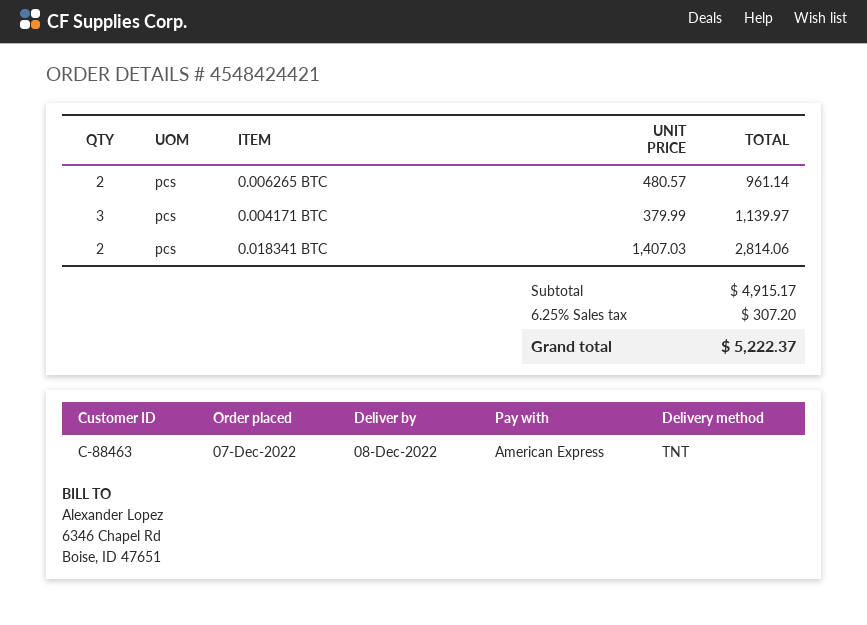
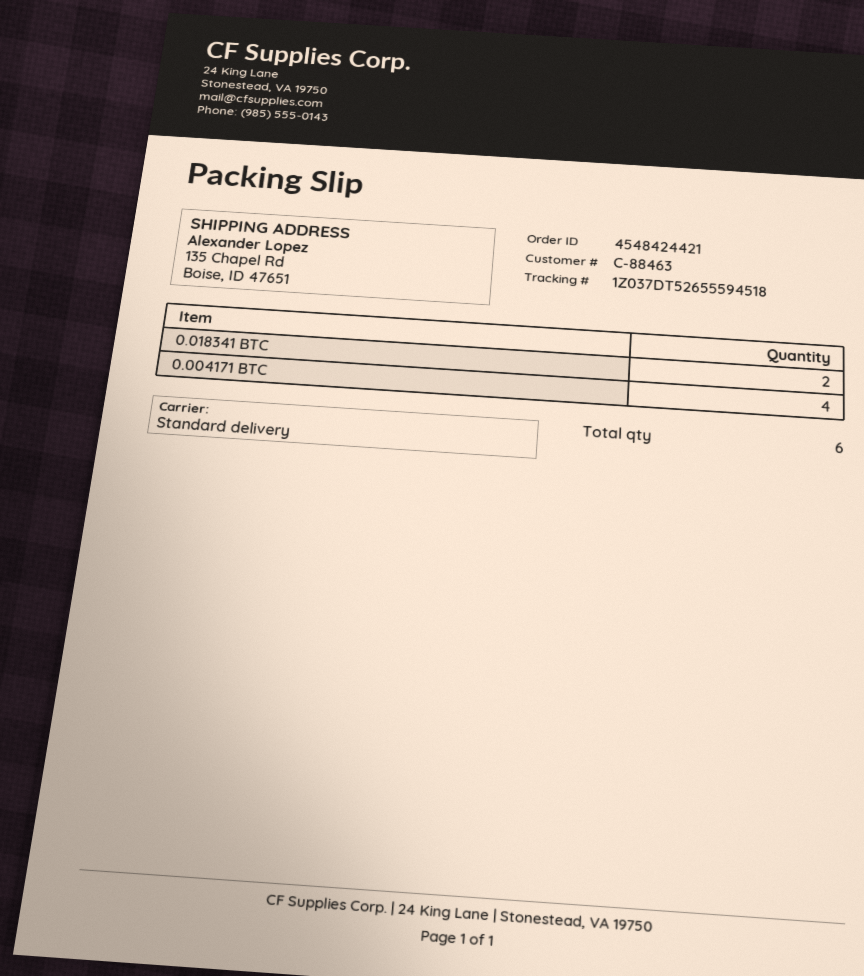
shipping method: TNT -> standard
0.006265 BTC: 2 -> none
0.004171 BTC: 3 -> 4

